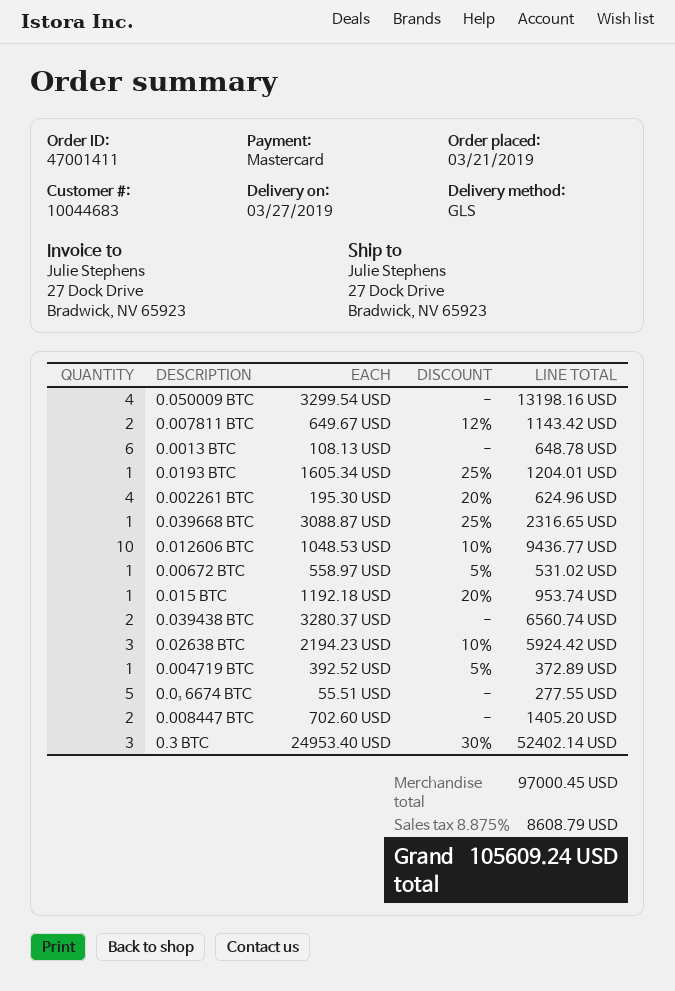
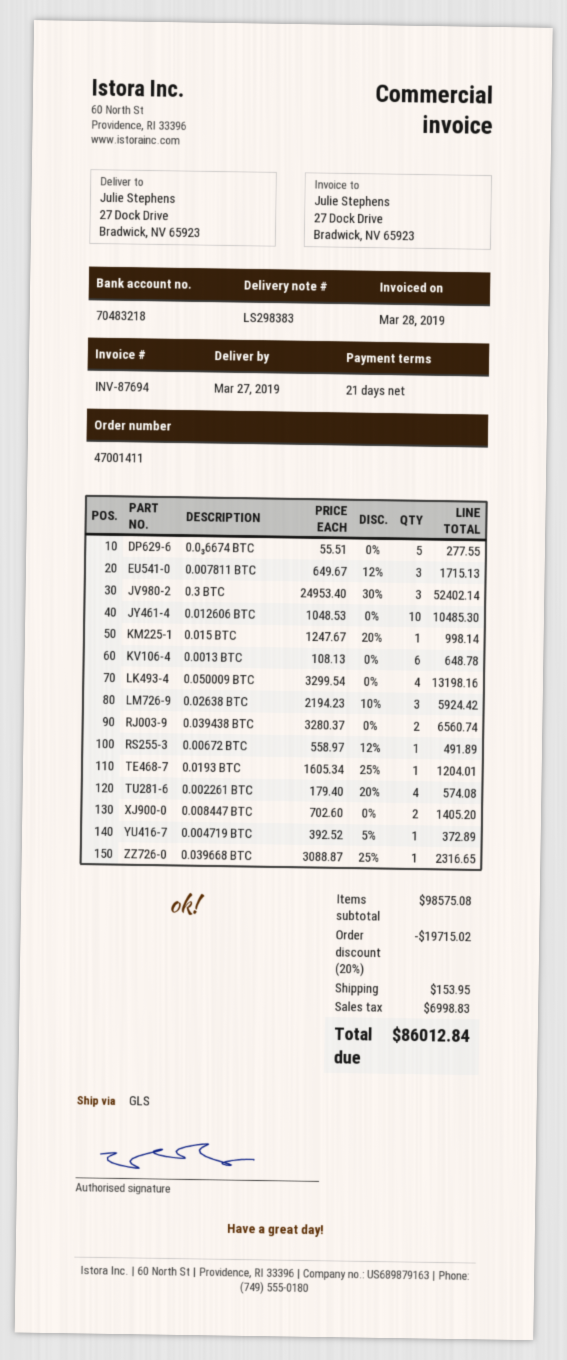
0.007811 BTC: 2 x 649.67 - 12% = 1143.42 -> 3 x 649.67 - 12% = 1715.13
0.002261 BTC: 4 x 195.30 - 20% = 624.96 -> 4 x 179.40 - 20% = 574.08
0.012606 BTC: 10 x 1048.53 - 10% = 9436.77 -> 10 x 1048.53 = 10485.30
0.00672 BTC: 1 x 558.97 - 5% = 531.02 -> 1 x 558.97 - 12% = 491.89
0.015 BTC: 1 x 1192.18 - 20% = 953.74 -> 1 x 1247.67 - 20% = 998.14
subtotal: 97000.45 -> 98575.08
discount: none -> 20% = 19715.02
shipping: none -> 153.95
tax: 8608.79 -> 6998.83
total: 105609.24 -> 86012.84

